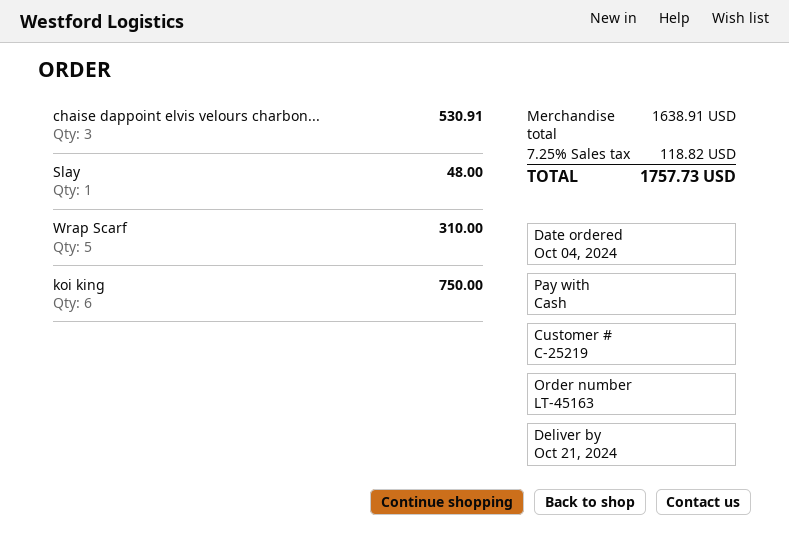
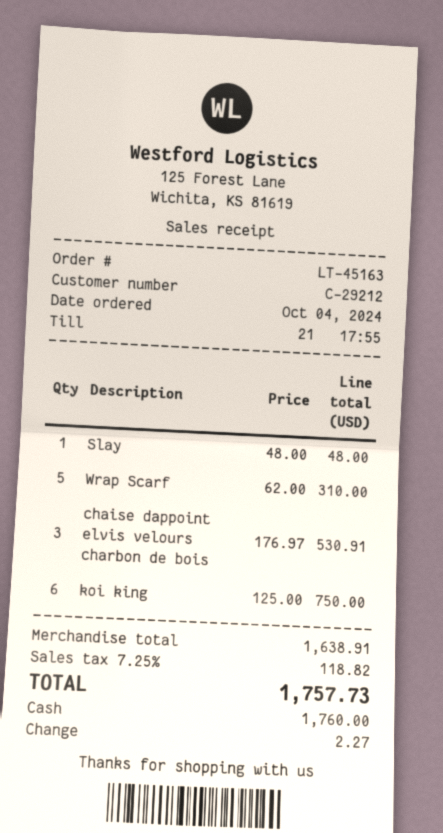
customer number: C-25219 -> C-29212

